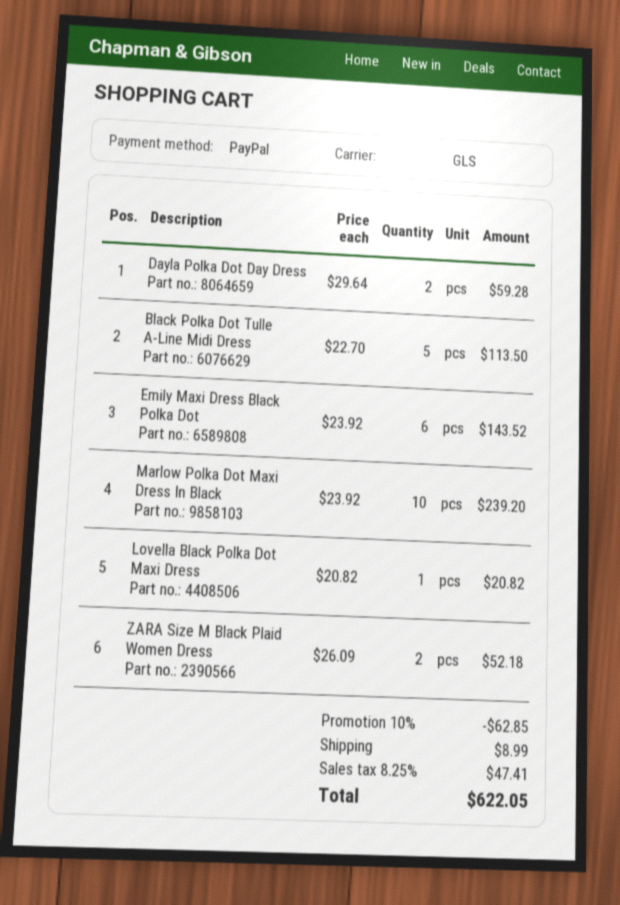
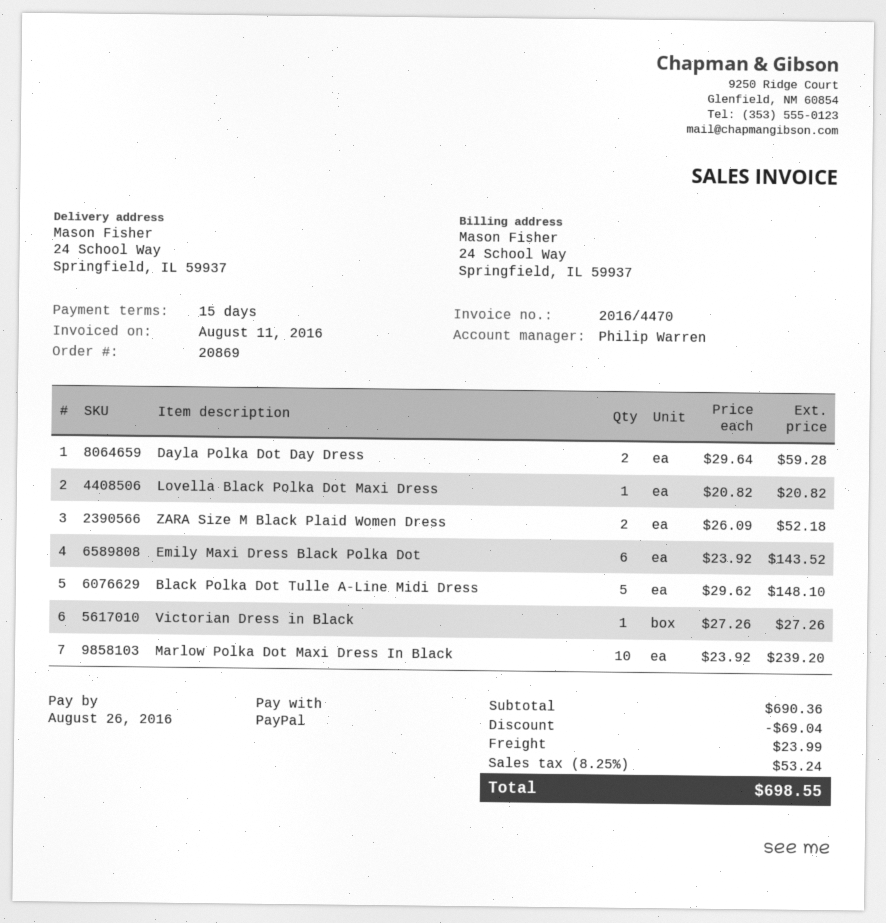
Black Polka Dot Tulle A-Line Midi Dress: 5 x 22.70 = 113.50 -> 5 x 29.62 = 148.10
Victorian Dress in Black: none -> 1 x 27.26 = 27.26
discount: 62.85 -> 69.04
shipping: 8.99 -> 23.99
tax: 8.25% = 47.41 -> 8.25% = 53.24
total: 622.05 -> 698.55

